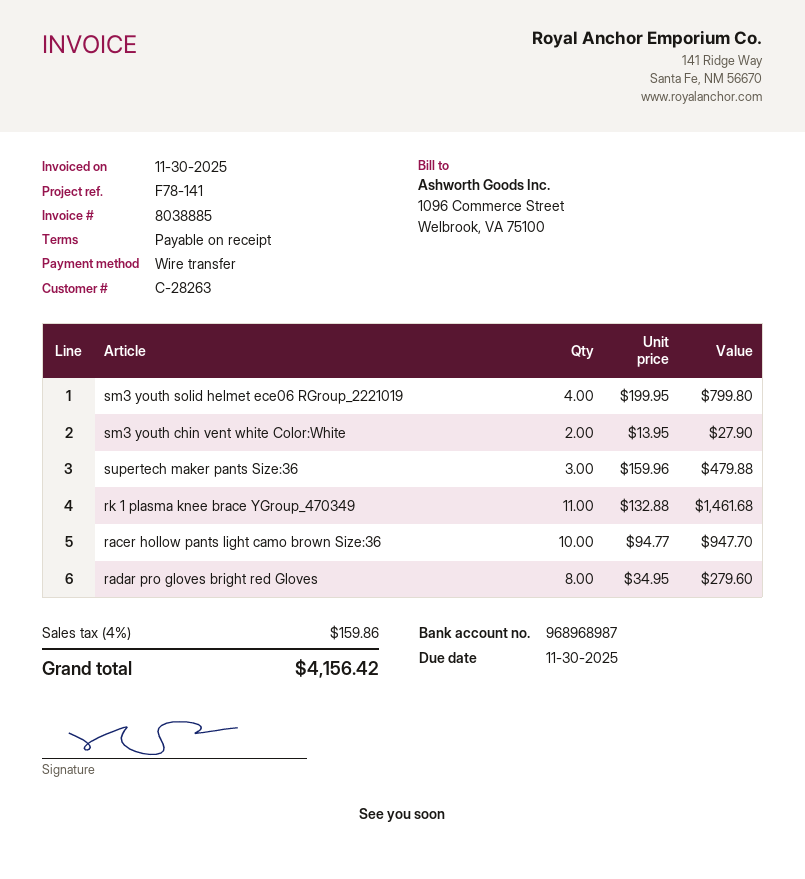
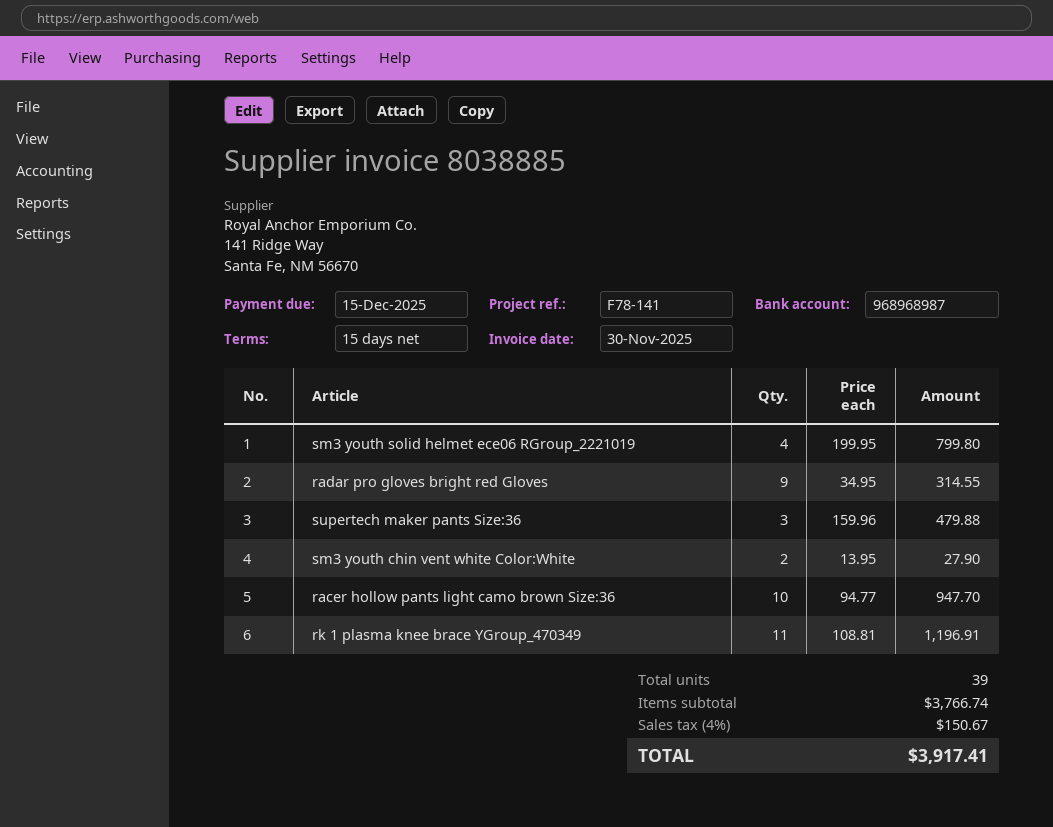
payment terms: on receipt -> 15 days
due date: 2025-11-30 -> 2025-12-15
rk 1 plasma knee brace YGroup_470349: 11 x 132.88 = 1461.68 -> 11 x 108.81 = 1196.91
radar pro gloves bright red Gloves: 8 x 34.95 = 279.60 -> 9 x 34.95 = 314.55
tax: 4% = 159.86 -> 4% = 150.67
total: 4156.42 -> 3917.41

